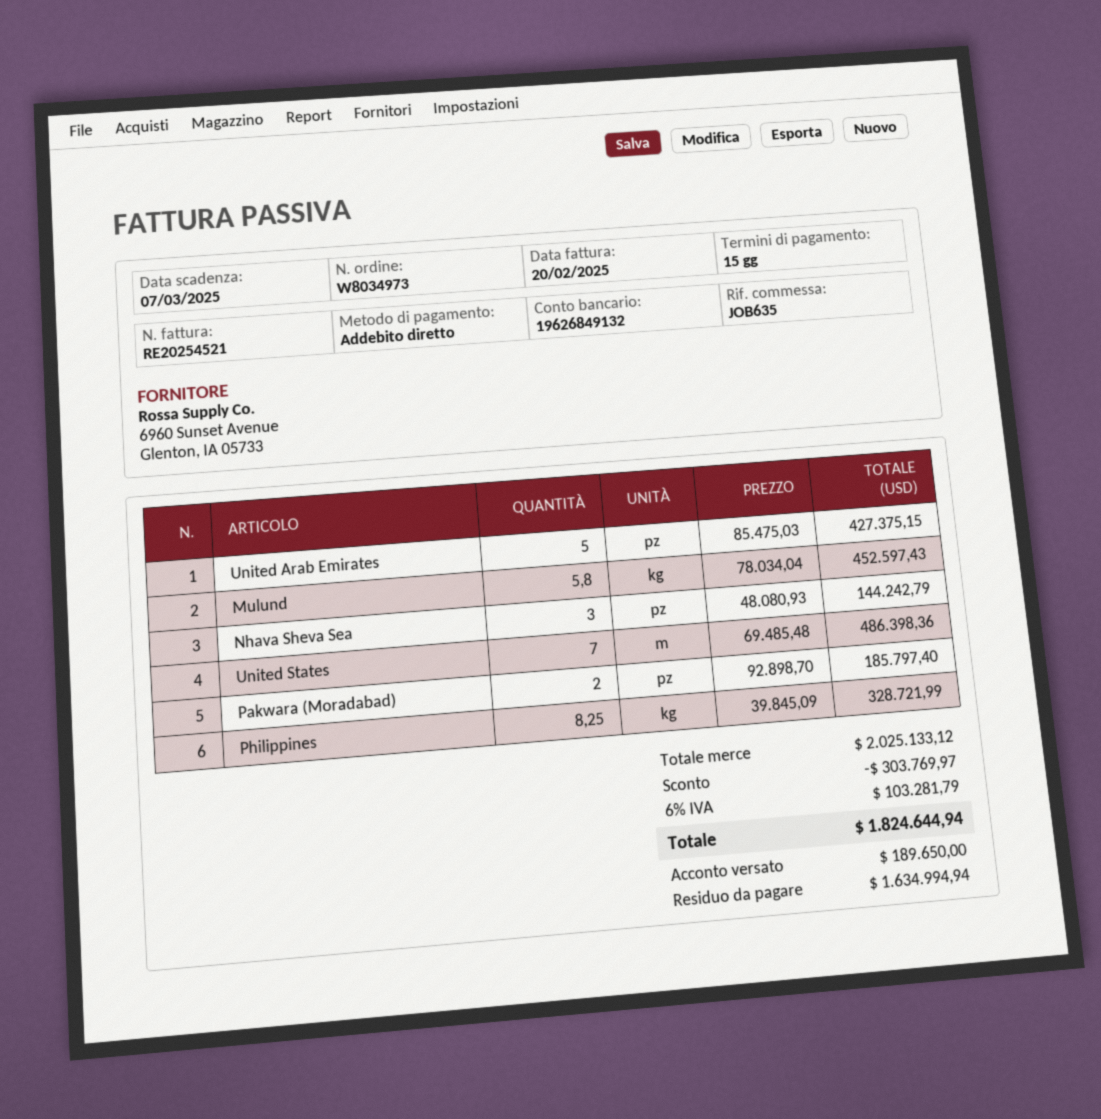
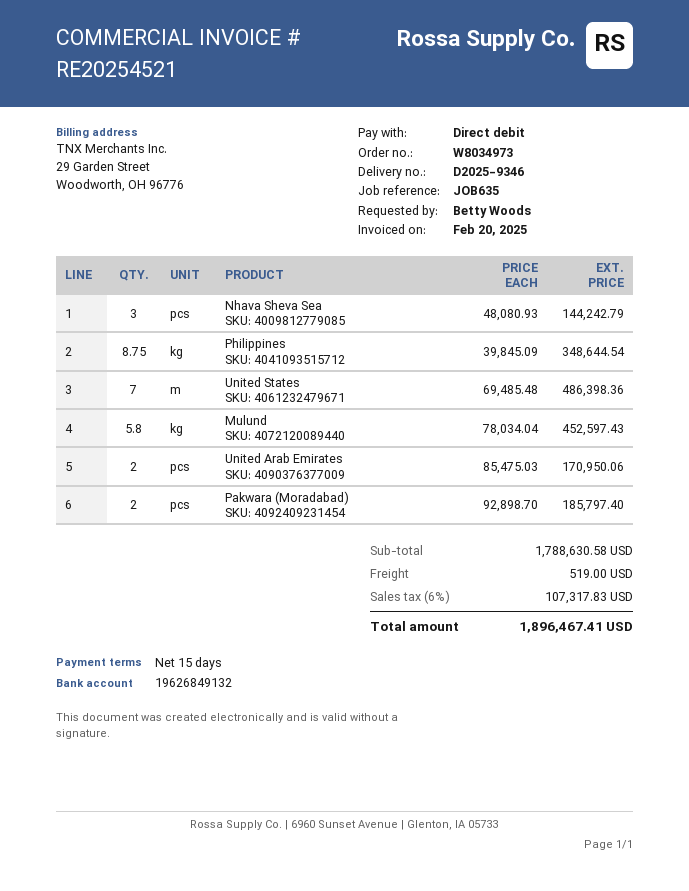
United Arab Emirates: 5 x 85475.03 = 427375.15 -> 2 x 85475.03 = 170950.06
Philippines: 8.25 x 39845.09 = 328721.99 -> 8.75 x 39845.09 = 348644.54
subtotal: 2025133.12 -> 1788630.58
discount: 303769.97 -> none
shipping: none -> 519.00
tax: 6% = 103281.79 -> 6% = 107317.83
total: 1824644.94 -> 1896467.41

